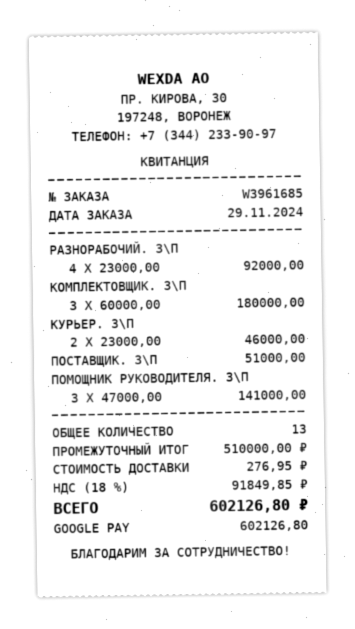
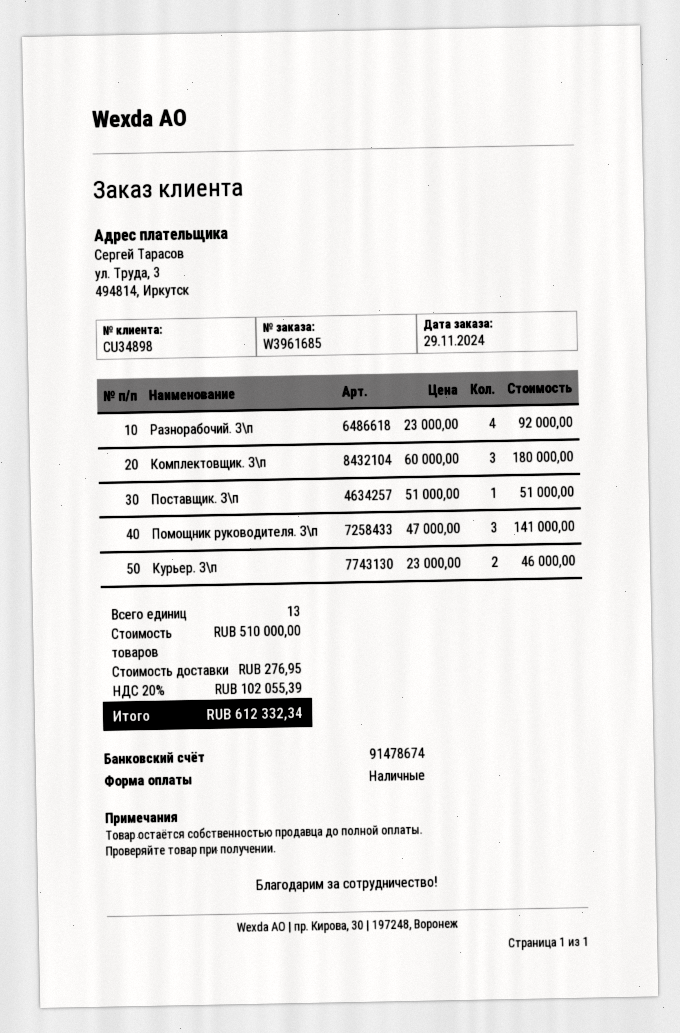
payment method: Google Pay -> cash
tax: 18% = 91849.85 -> 20% = 102055.39
total: 602126.80 -> 612332.34

